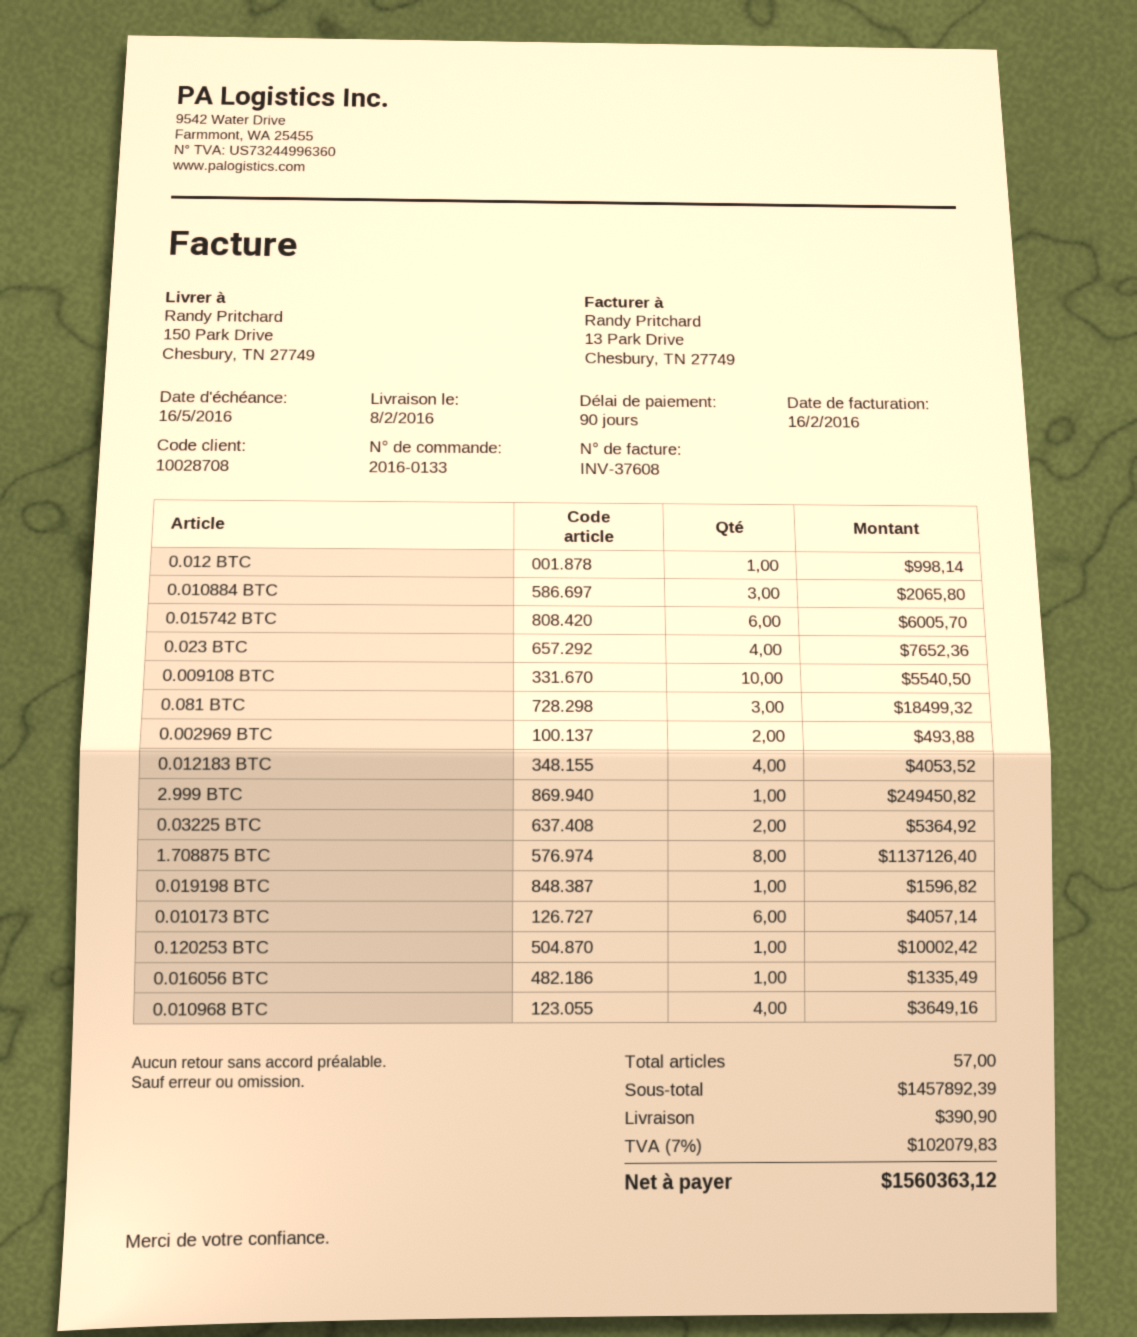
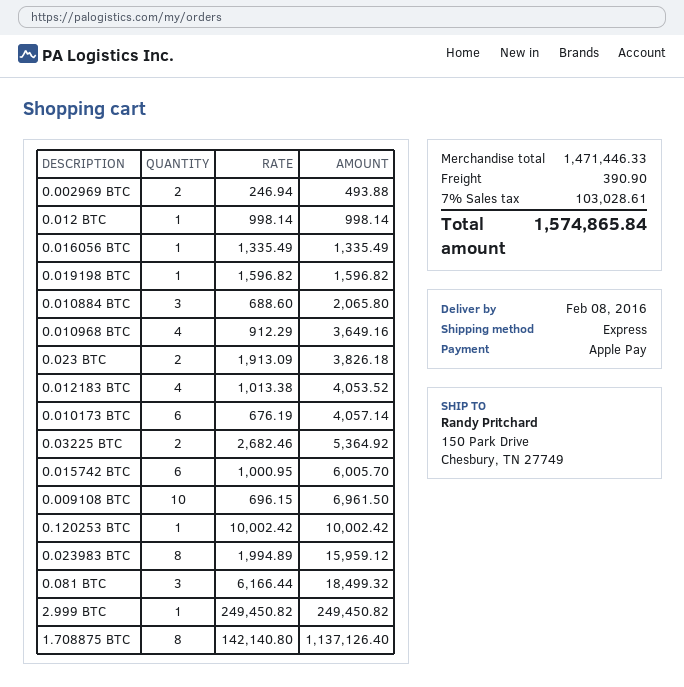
0.023 BTC: 4 for 7652.36 -> 2 for 3826.18
0.009108 BTC: 10 for 5540.50 -> 10 for 6961.50
0.023983 BTC: none -> 8 for 15959.12
subtotal: 1457892.39 -> 1471446.33
tax: 7% = 102079.83 -> 7% = 103028.61
total: 1560363.12 -> 1574865.84

